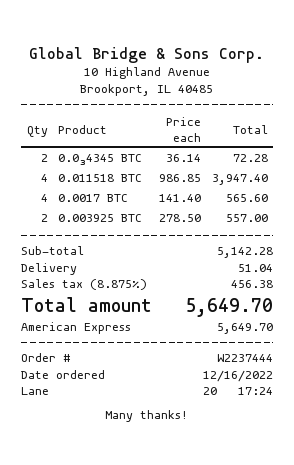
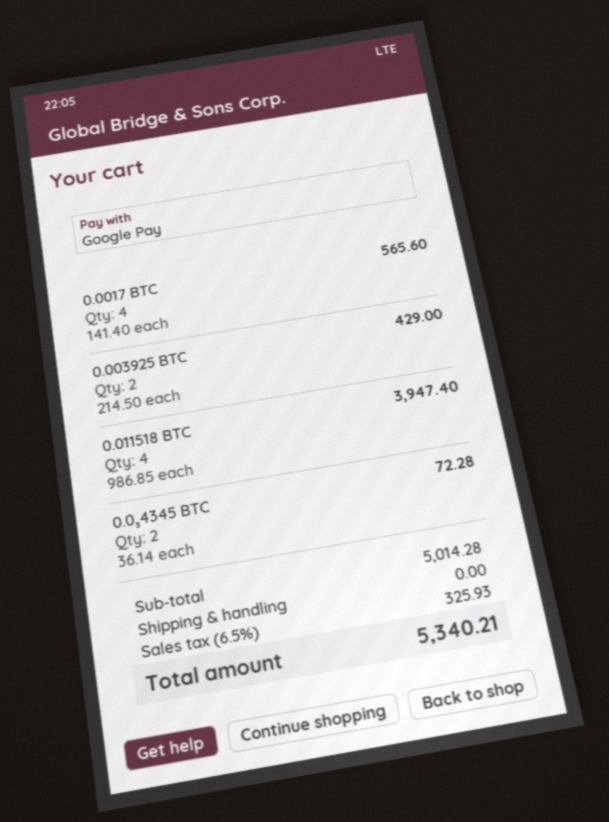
payment method: American Express -> Google Pay
0.003925 BTC: 2 x 278.50 = 557.00 -> 2 x 214.50 = 429.00
subtotal: 5142.28 -> 5014.28
shipping: 51.04 -> 0.00
tax: 8.875% = 456.38 -> 6.5% = 325.93
total: 5649.70 -> 5340.21

